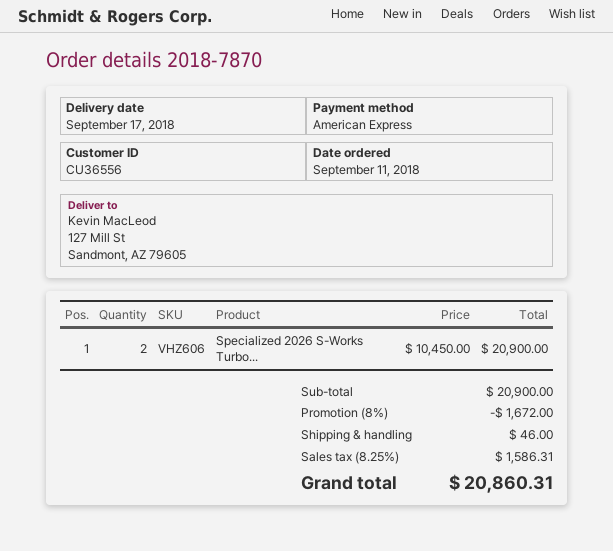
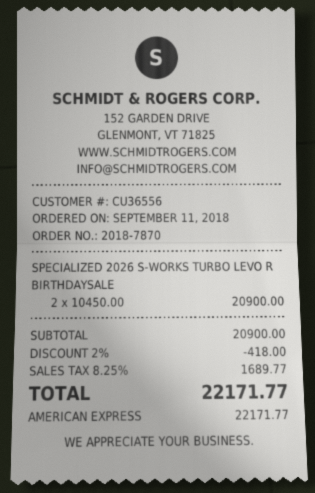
discount: 8% = 1672.00 -> 2% = 418.00
shipping: 46.00 -> none
tax: 8.25% = 1586.31 -> 8.25% = 1689.77
total: 20860.31 -> 22171.77

